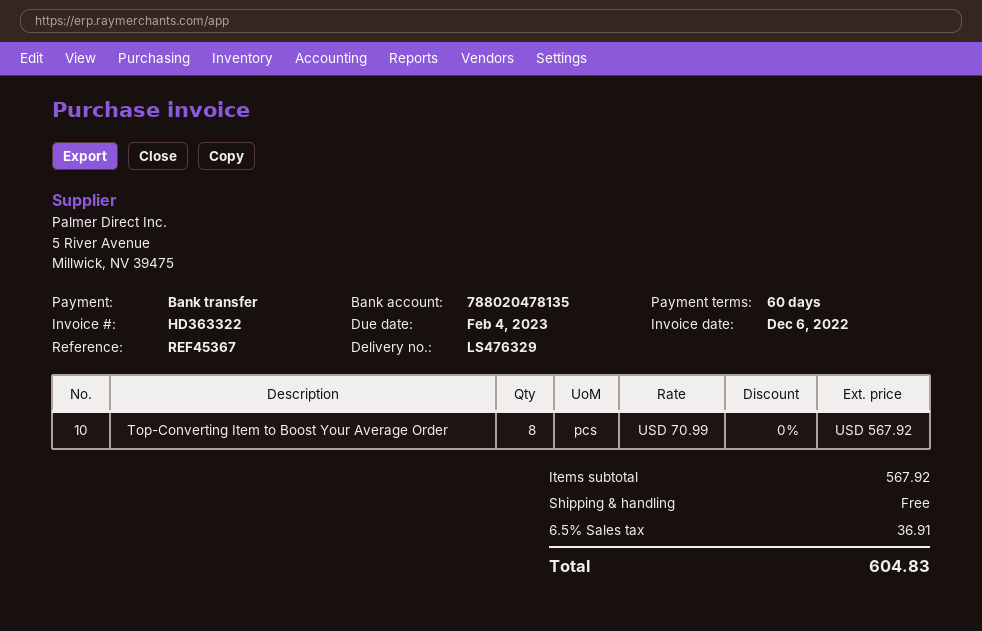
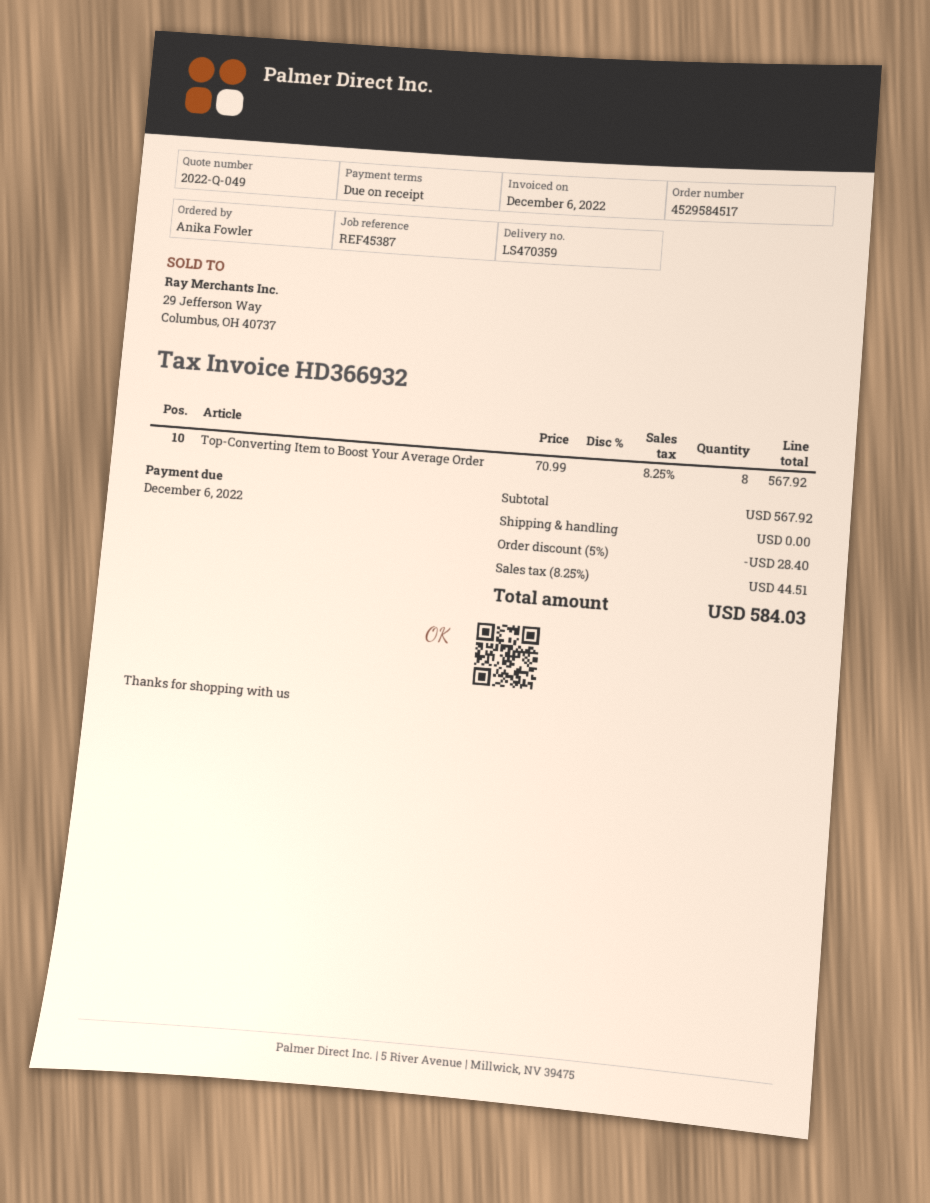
delivery note number: LS476329 -> LS470359
invoice number: HD363322 -> HD366932
payment terms: 60 days -> on receipt
due date: 2023-02-04 -> 2022-12-06
reference: REF45367 -> REF45387
discount: none -> 5% = 28.40
tax: 6.5% = 36.91 -> 8.25% = 44.51
total: 604.83 -> 584.03

